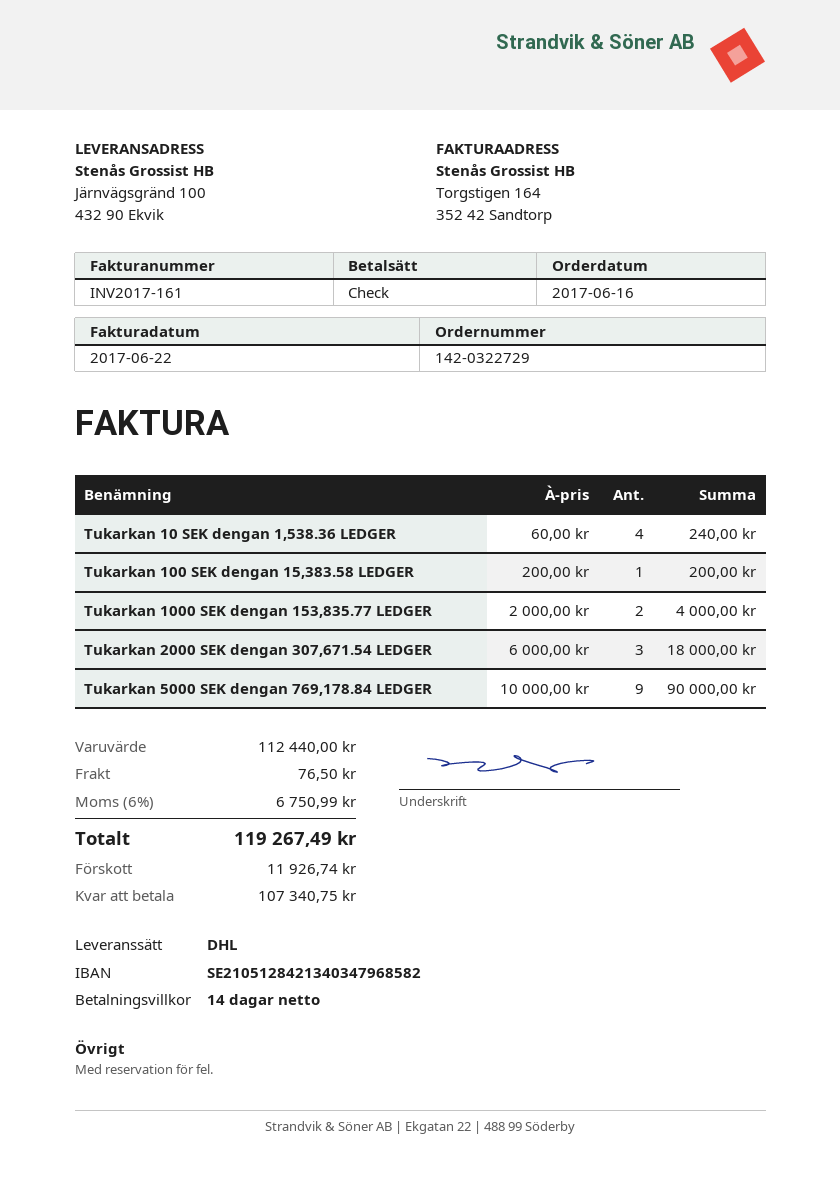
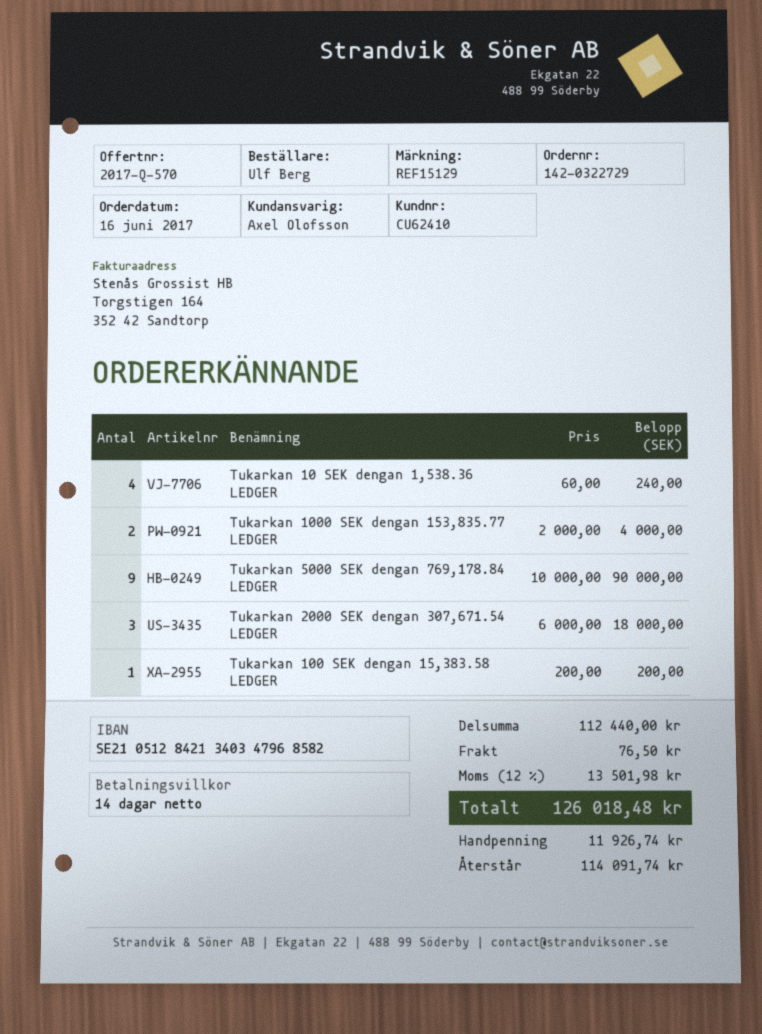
tax: 6% = 6750.99 -> 12% = 13501.98
total: 119267.49 -> 126018.48
balance: 107340.75 -> 114091.74

